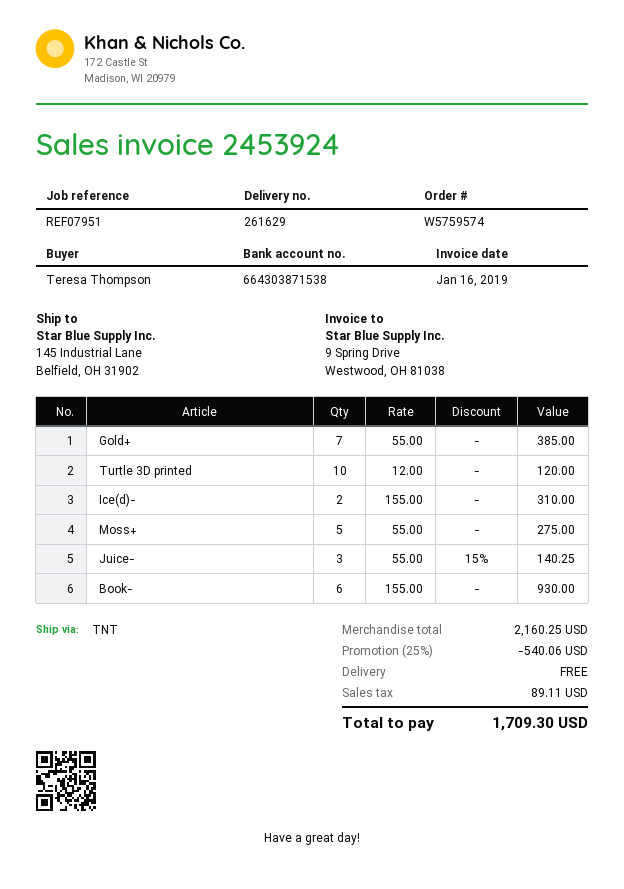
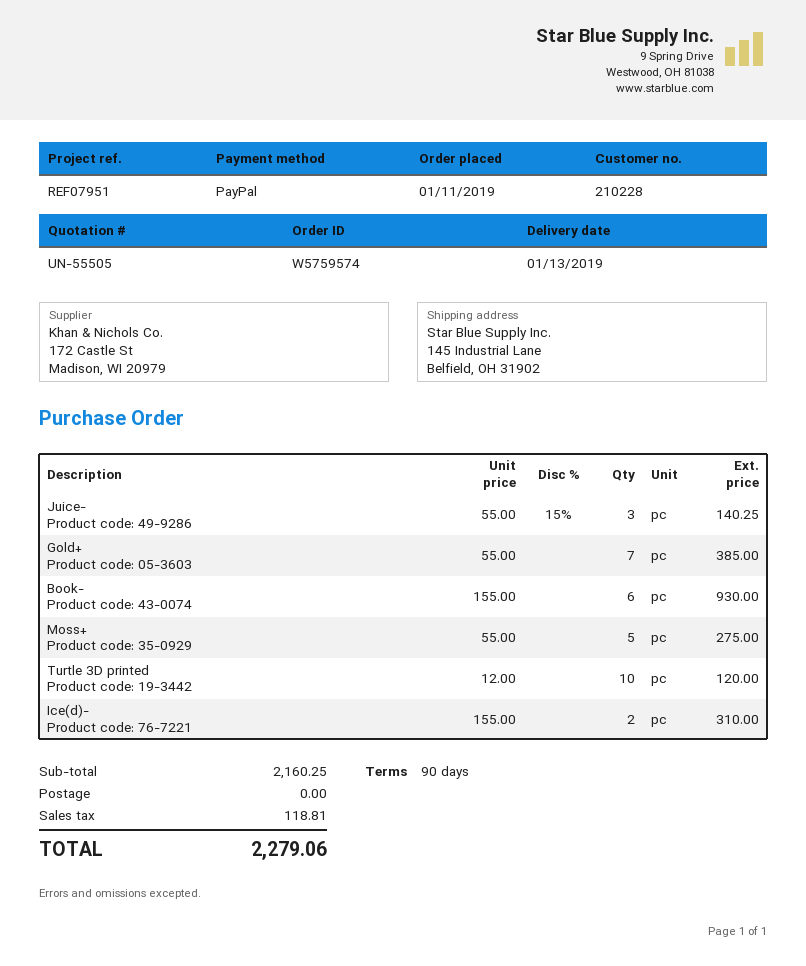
discount: 25% = 540.06 -> none
tax: 89.11 -> 118.81
total: 1709.30 -> 2279.06

